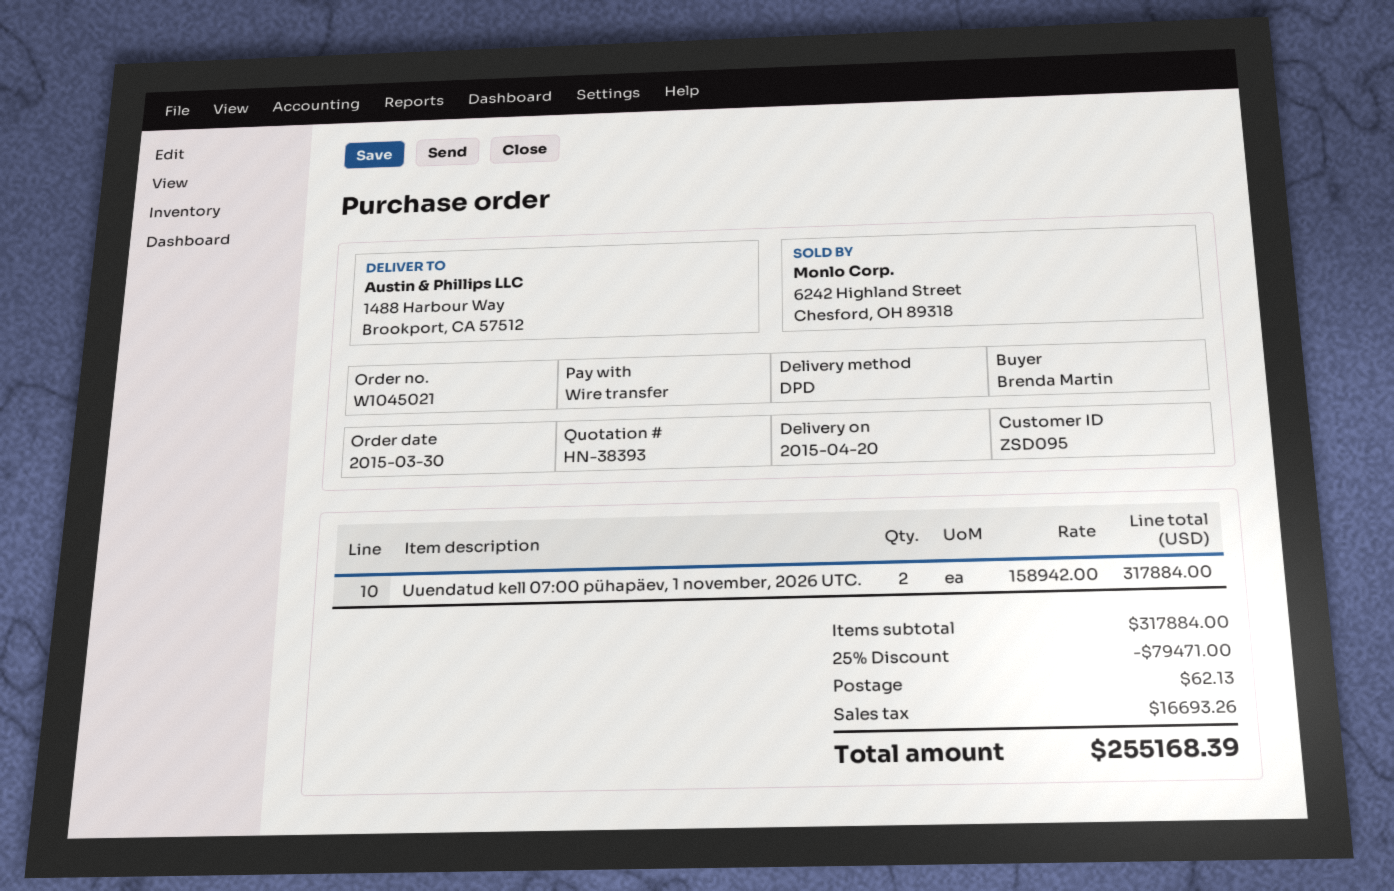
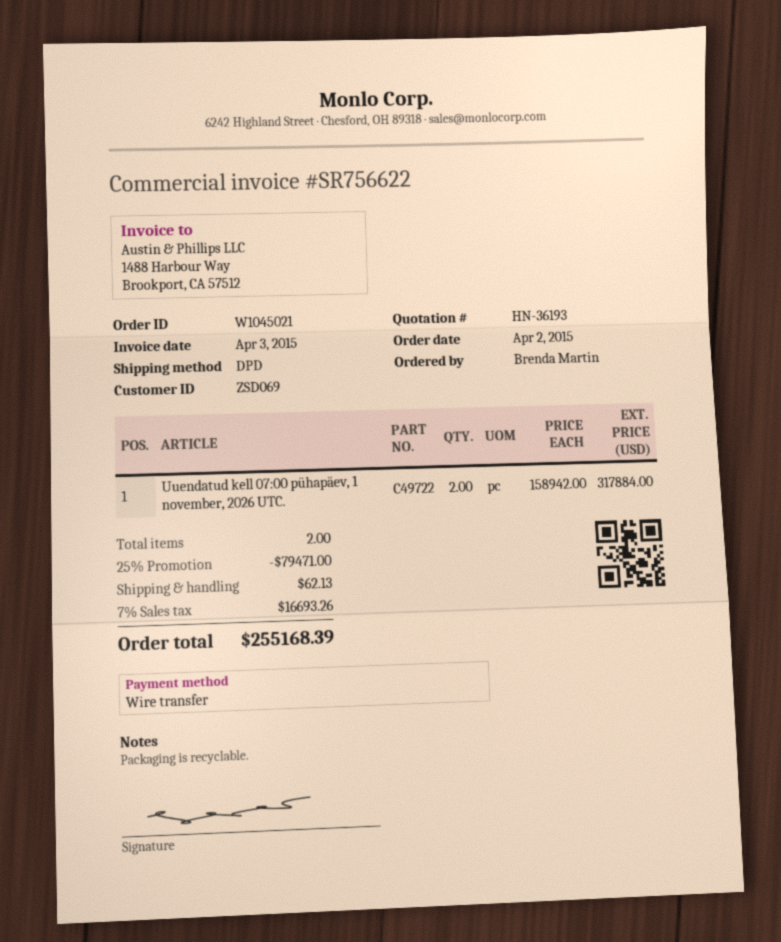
quote number: HN-38393 -> HN-36193
order date: 2015-03-30 -> 2015-04-02
customer number: ZSD095 -> ZSD069

